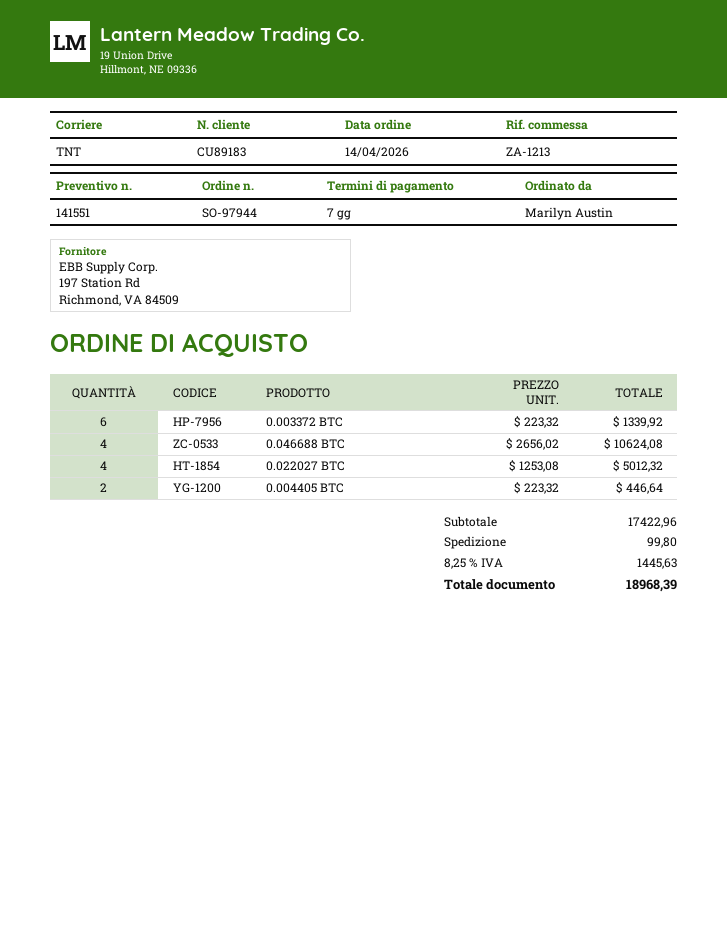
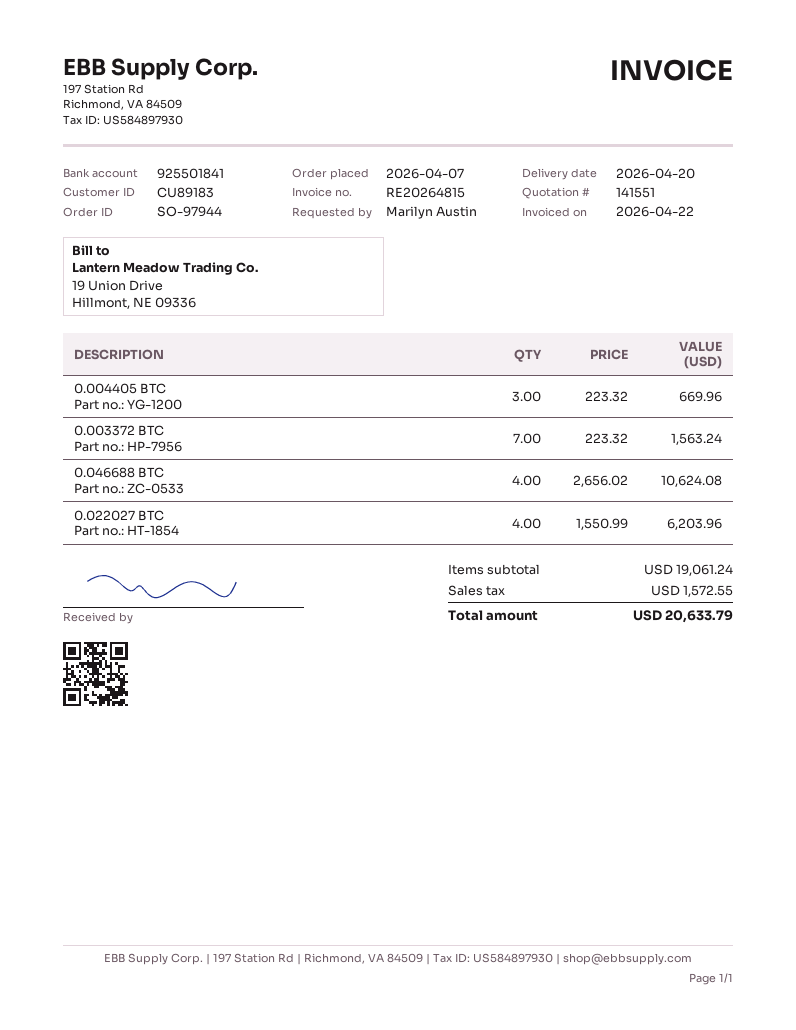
order date: 2026-04-14 -> 2026-04-07
0.003372 BTC: 6 x 223.32 = 1339.92 -> 7 x 223.32 = 1563.24
0.022027 BTC: 4 x 1253.08 = 5012.32 -> 4 x 1550.99 = 6203.96
0.004405 BTC: 2 x 223.32 = 446.64 -> 3 x 223.32 = 669.96
subtotal: 17422.96 -> 19061.24
shipping: 99.80 -> none
tax: 1445.63 -> 1572.55
total: 18968.39 -> 20633.79

